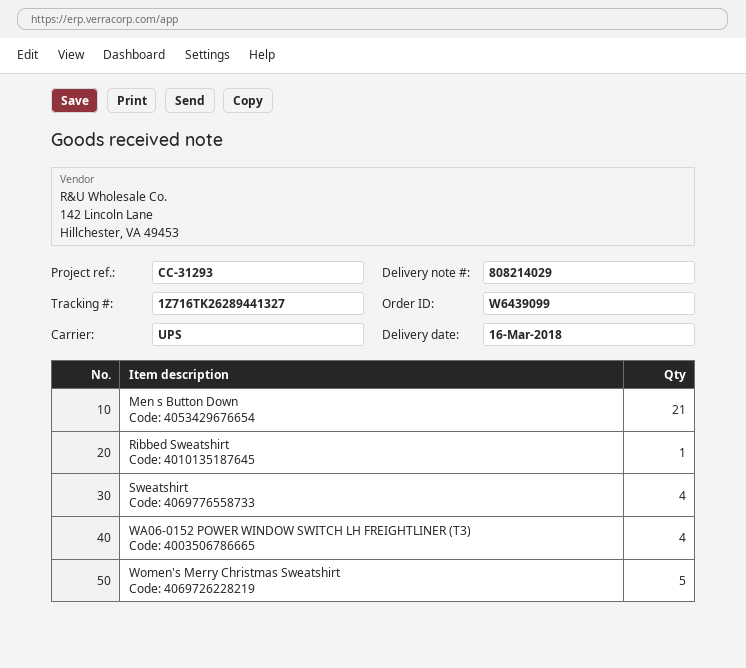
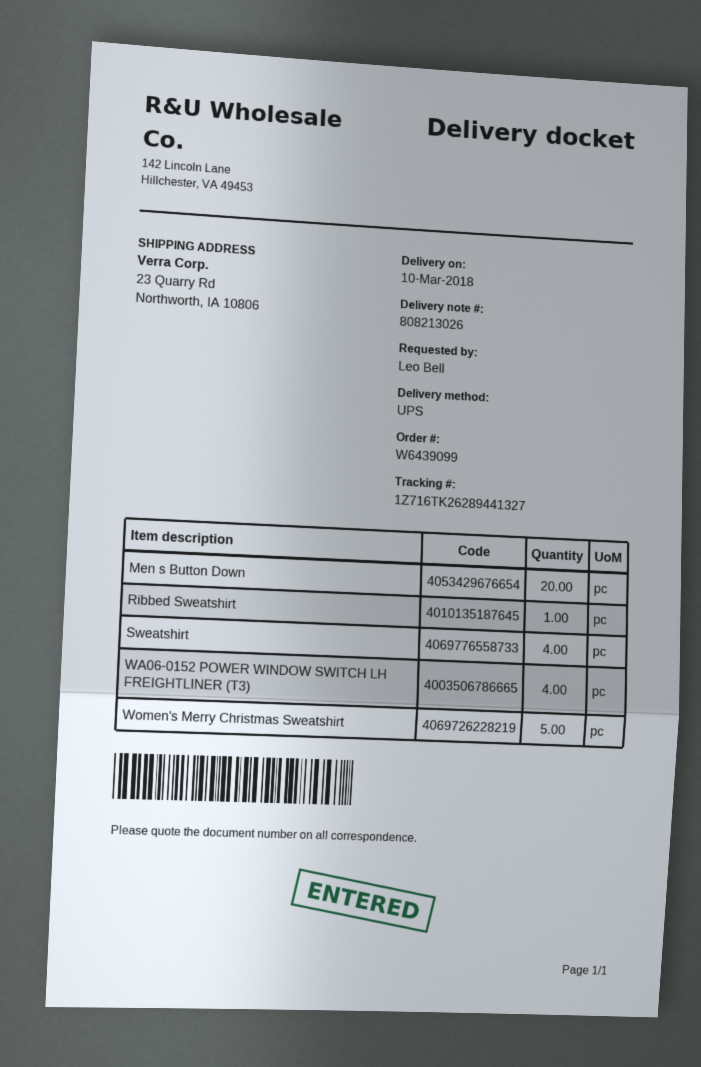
delivery note number: 808214029 -> 808213026
delivery date: 2018-03-16 -> 2018-03-10
Men s Button Down: 21 -> 20

